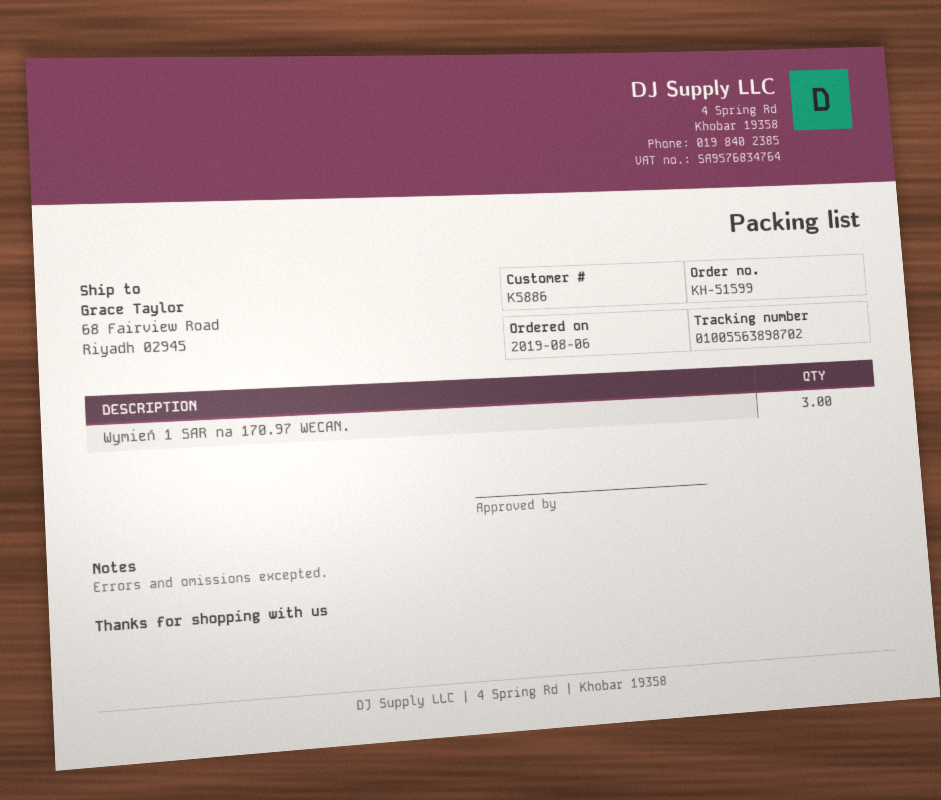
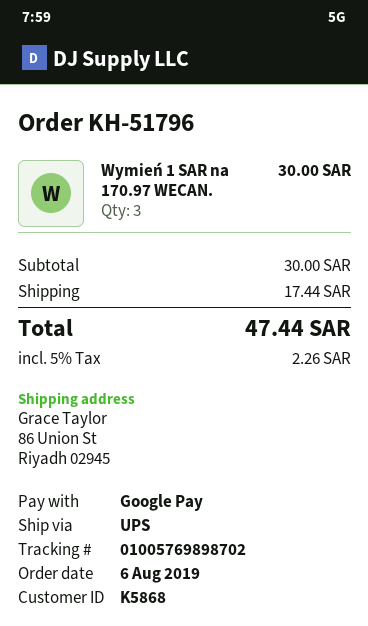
order number: KH-51599 -> KH-51796
customer number: K5886 -> K5868
tracking number: 01005563898702 -> 01005769898702
ship to: 68 Fairview Road, Riyadh 02945 -> 86 Union St, Riyadh 02945

